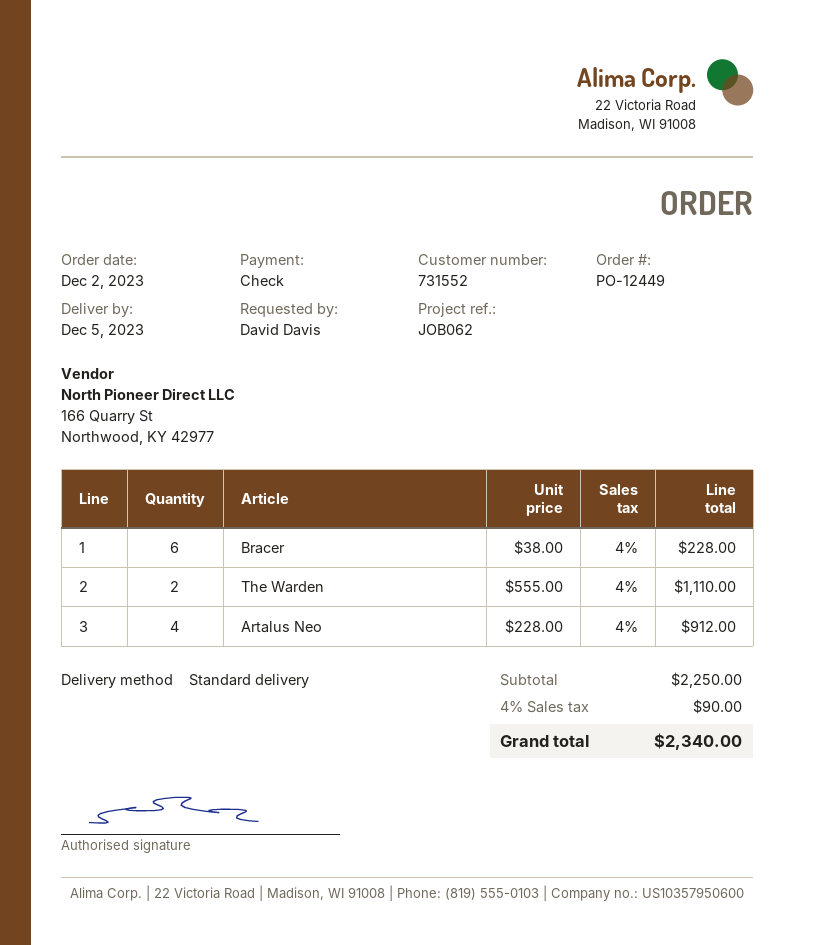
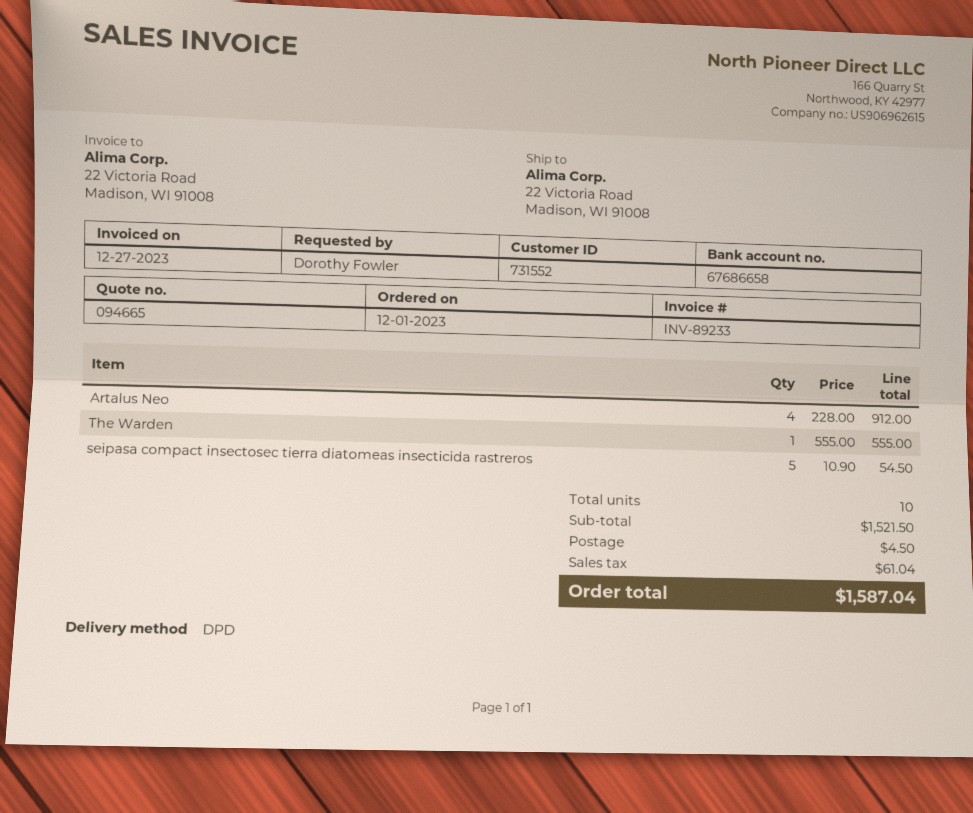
order date: 2023-12-02 -> 2023-12-01
ordered by: David Davis -> Dorothy Fowler
shipping method: standard -> DPD
Bracer: 6 x 38.00 = 228.00 -> none
The Warden: 2 x 555.00 = 1110.00 -> 1 x 555.00 = 555.00
seipasa compact insectosec tierra diatomeas insecticida rastreros: none -> 5 x 10.90 = 54.50
subtotal: 2250.00 -> 1521.50
shipping: none -> 4.50
tax: 90.00 -> 61.04
total: 2340.00 -> 1587.04

